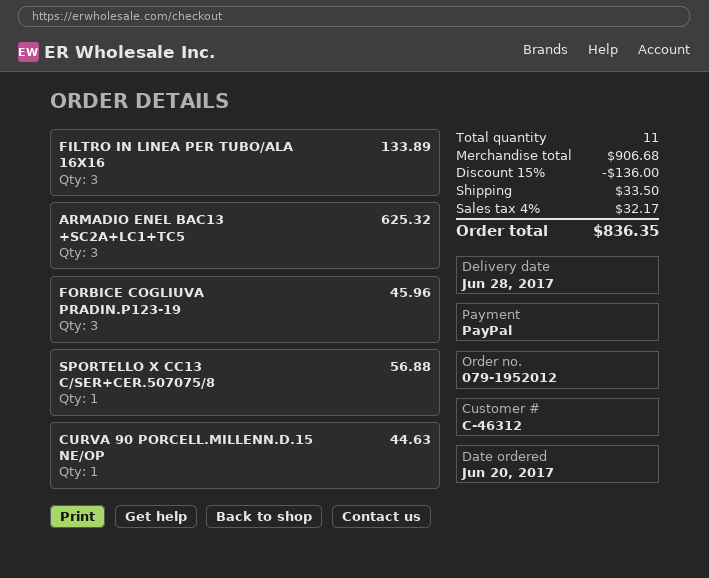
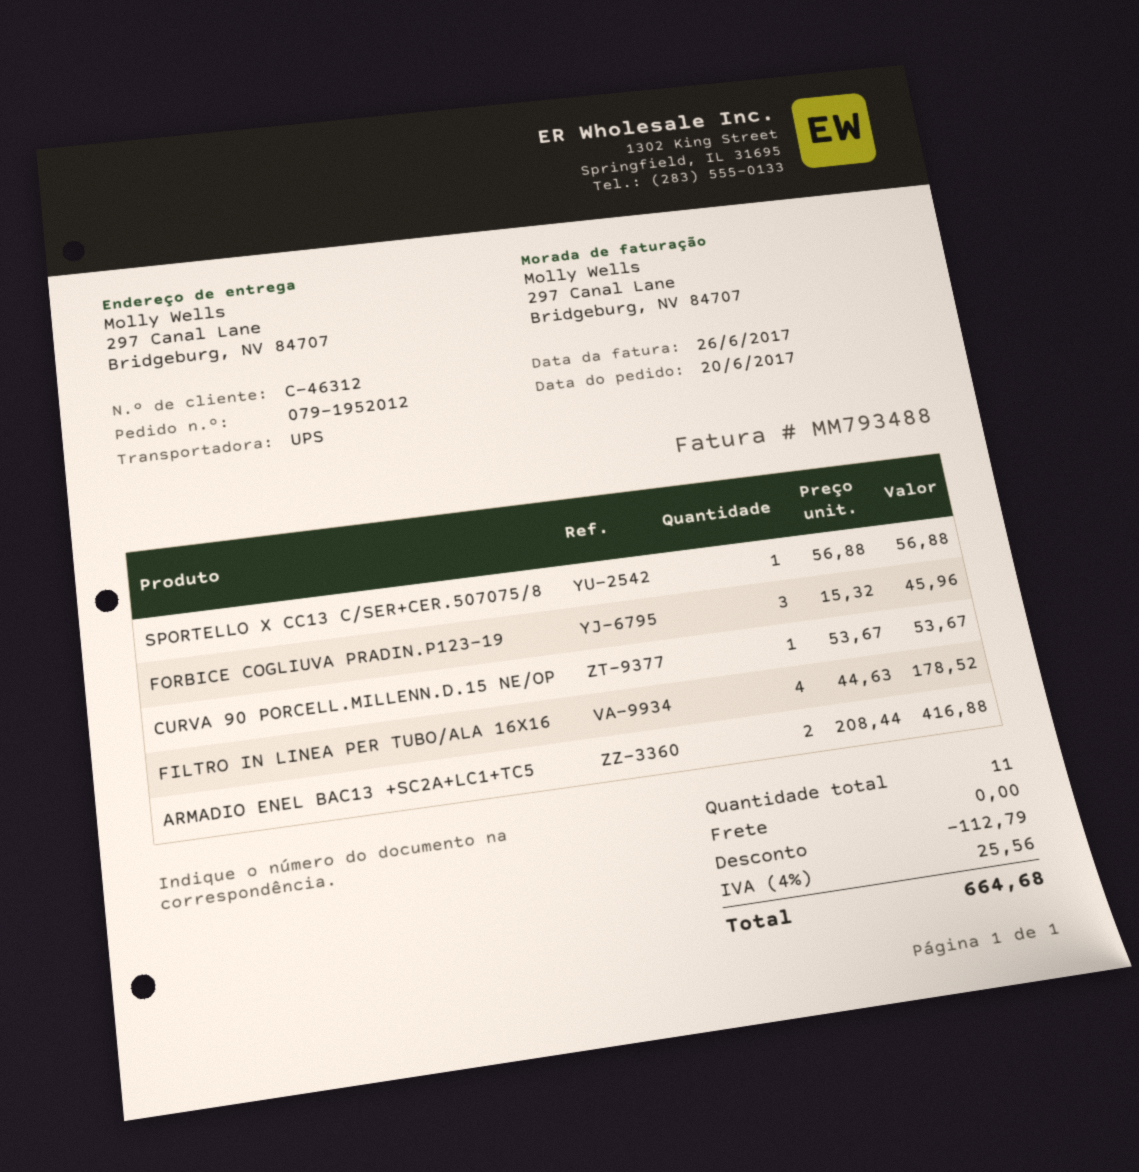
FILTRO IN LINEA PER TUBO/ALA 16X16: 3 for 133.89 -> 4 for 178.52
ARMADIO ENEL BAC13 +SC2A+LC1+TC5: 3 for 625.32 -> 2 for 416.88
CURVA 90 PORCELL.MILLENN.D.15 NE/OP: 1 for 44.63 -> 1 for 53.67
discount: 136.00 -> 112.79
shipping: 33.50 -> 0.00
tax: 4% = 32.17 -> 4% = 25.56
total: 836.35 -> 664.68

